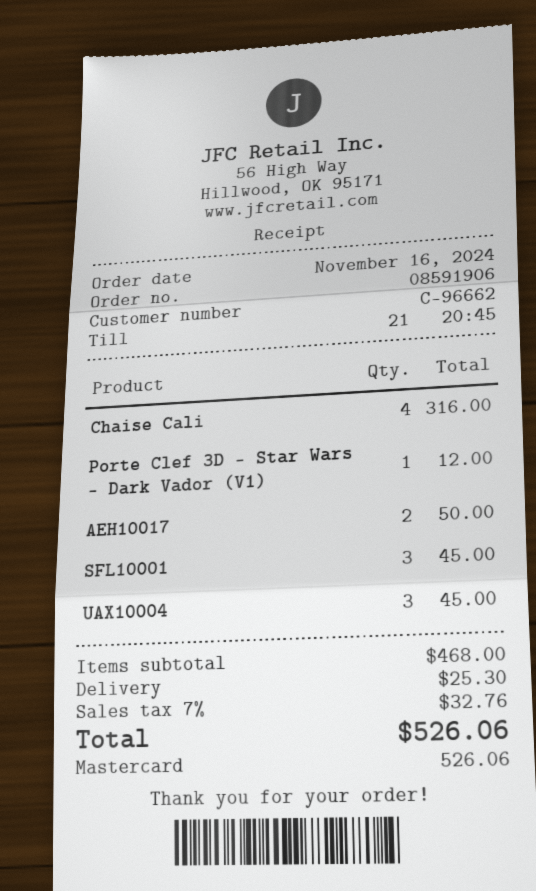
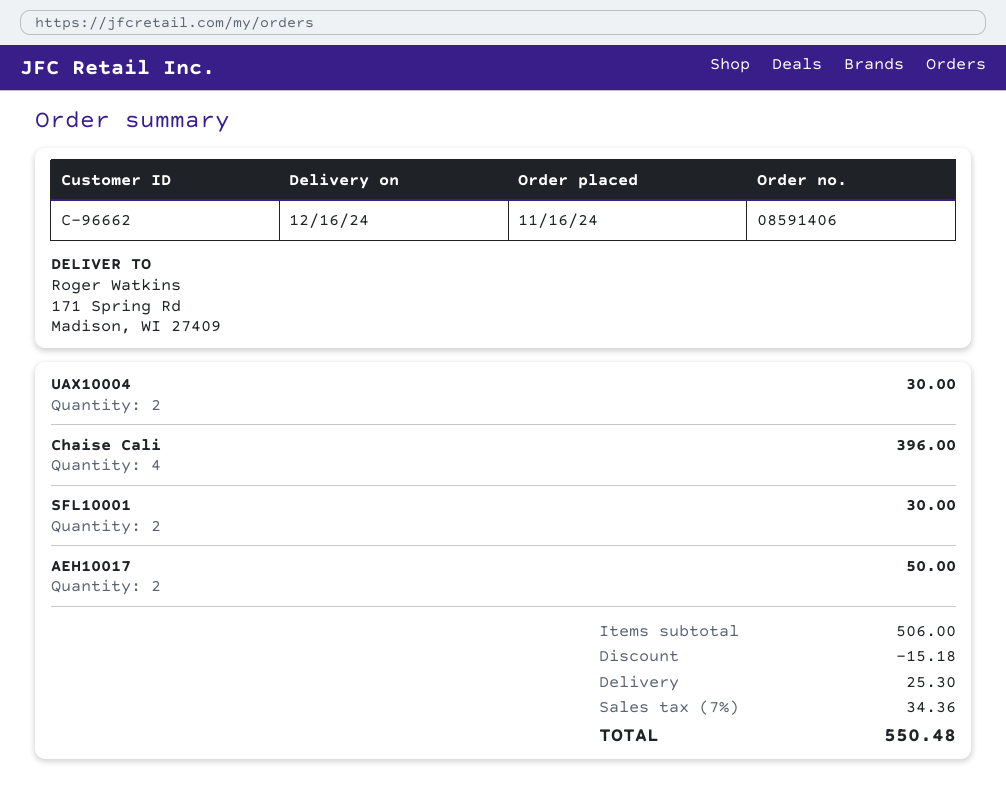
order number: 08591906 -> 08591406
Chaise Cali: 4 for 316.00 -> 4 for 396.00
Porte Clef 3D - Star Wars - Dark Vador (V1): 1 for 12.00 -> none
SFL10001: 3 for 45.00 -> 2 for 30.00
UAX10004: 3 for 45.00 -> 2 for 30.00
subtotal: 468.00 -> 506.00
discount: none -> 15.18
tax: 7% = 32.76 -> 7% = 34.36
total: 526.06 -> 550.48

